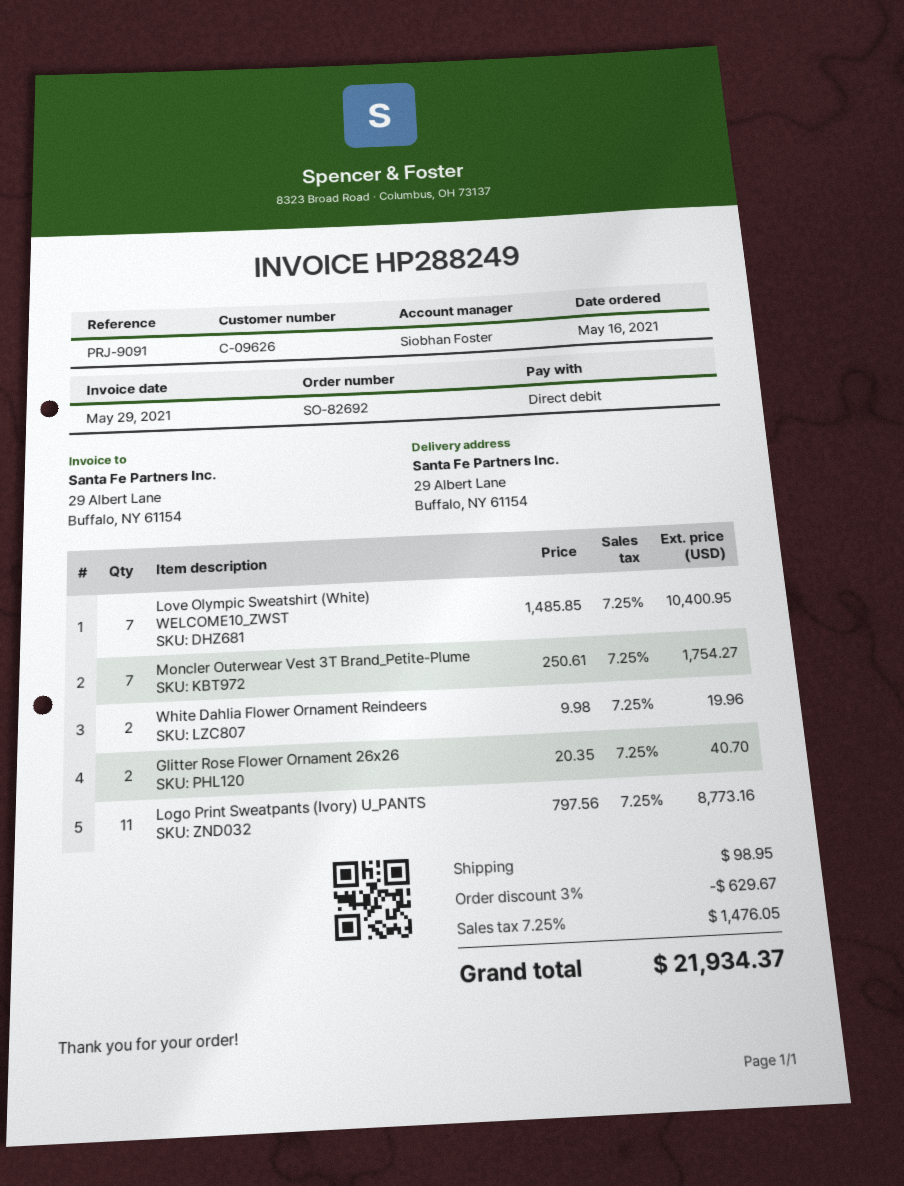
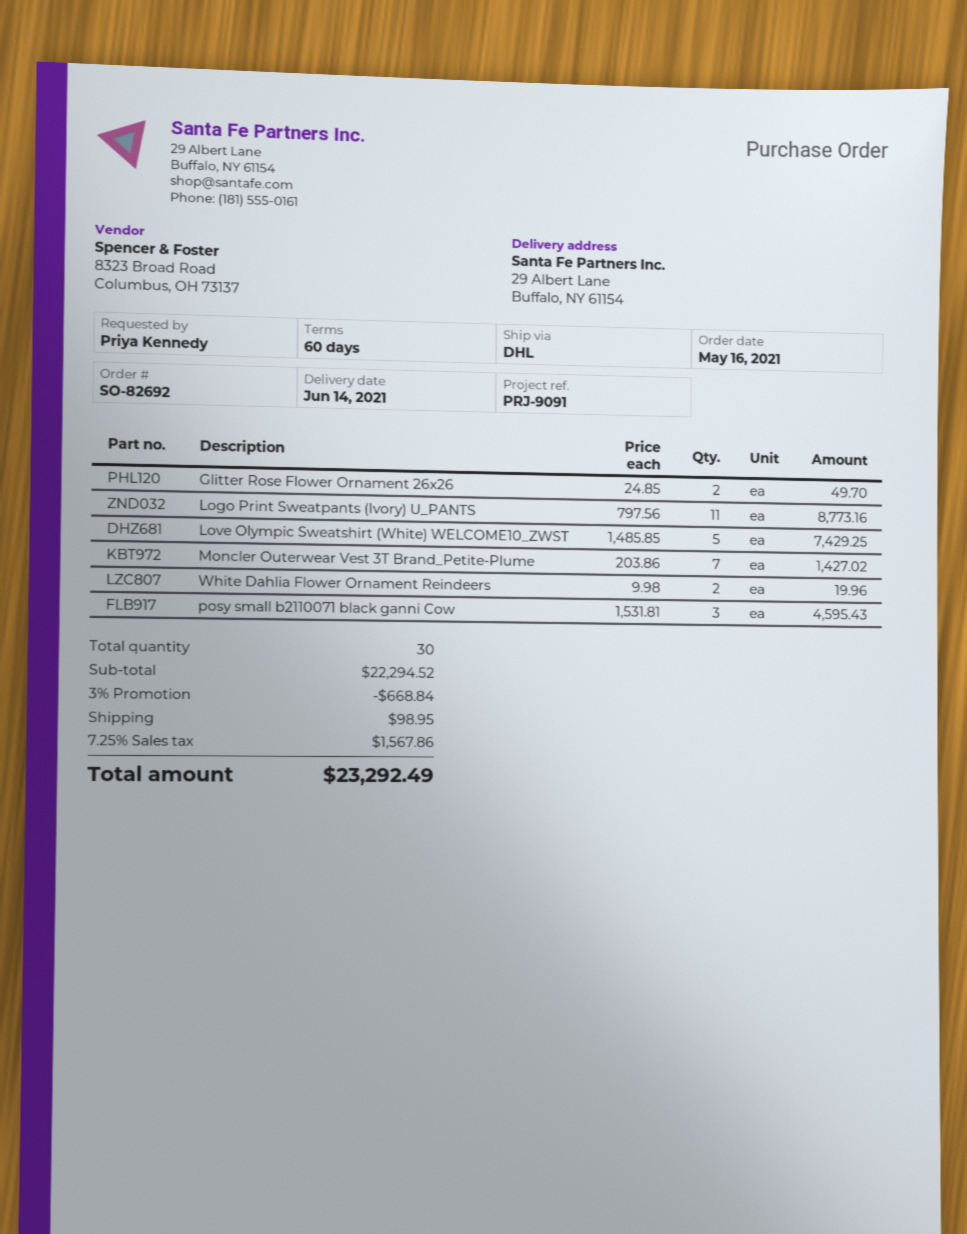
Love Olympic Sweatshirt (White) WELCOME10_ZWST: 7 x 1485.85 = 10400.95 -> 5 x 1485.85 = 7429.25
Moncler Outerwear Vest 3T Brand_Petite-Plume: 7 x 250.61 = 1754.27 -> 7 x 203.86 = 1427.02
Glitter Rose Flower Ornament 26x26: 2 x 20.35 = 40.70 -> 2 x 24.85 = 49.70
posy small b2110071 black ganni Cow: none -> 3 x 1531.81 = 4595.43
discount: 3% = 629.67 -> 3% = 668.84
tax: 7.25% = 1476.05 -> 7.25% = 1567.86
total: 21934.37 -> 23292.49

